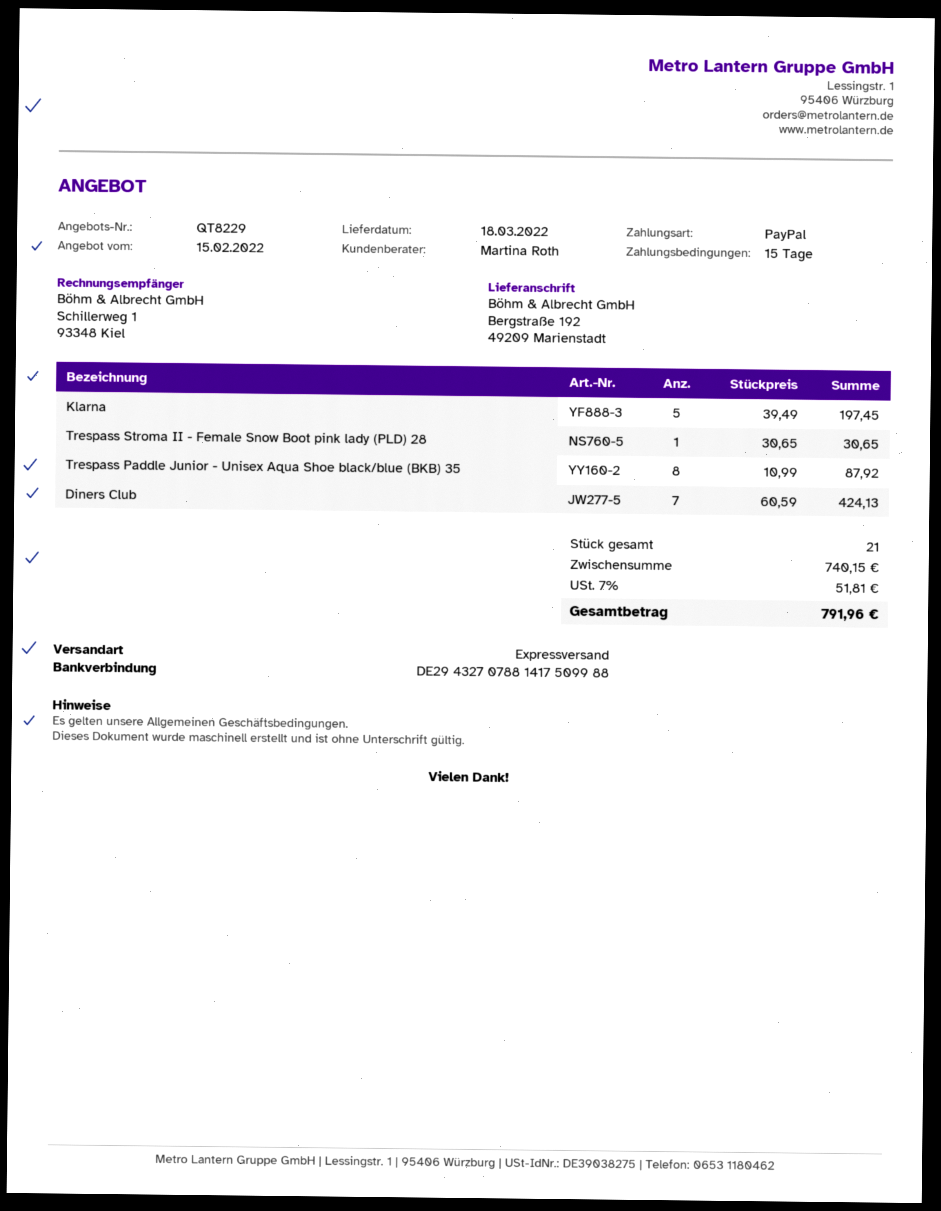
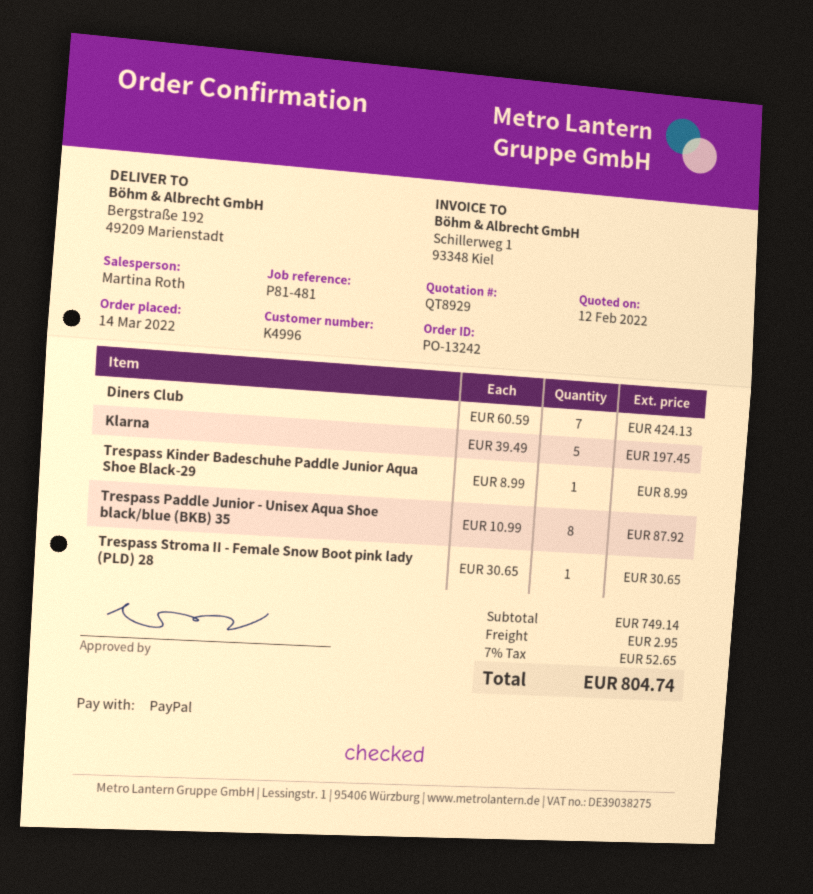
quote number: QT8229 -> QT8929
quote date: 2022-02-15 -> 2022-02-12
Trespass Kinder Badeschuhe Paddle Junior Aqua Shoe Black-29: none -> 1 x 8.99 = 8.99
subtotal: 740.15 -> 749.14
shipping: none -> 2.95
tax: 7% = 51.81 -> 7% = 52.65
total: 791.96 -> 804.74

